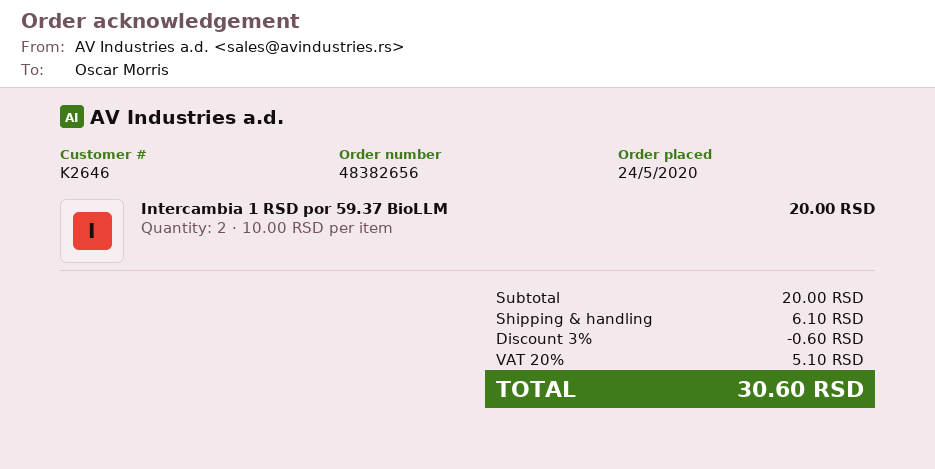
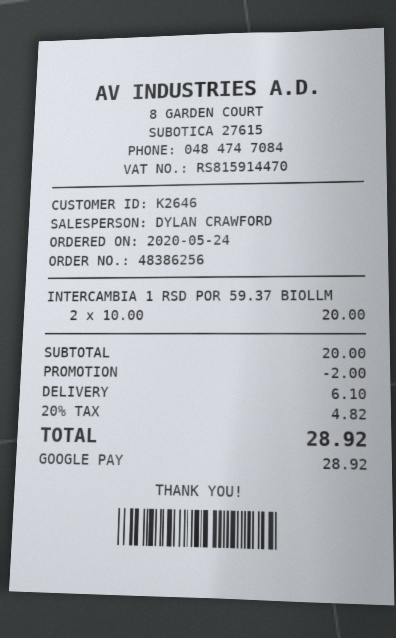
order number: 48382656 -> 48386256
discount: 0.60 -> 2.00
tax: 20% = 5.10 -> 20% = 4.82
total: 30.60 -> 28.92

